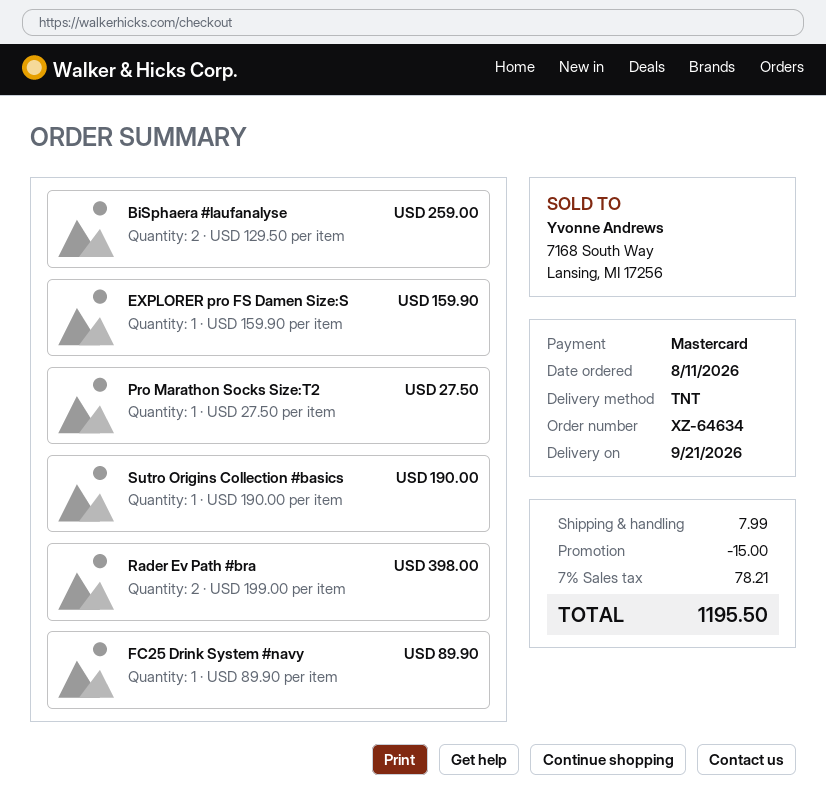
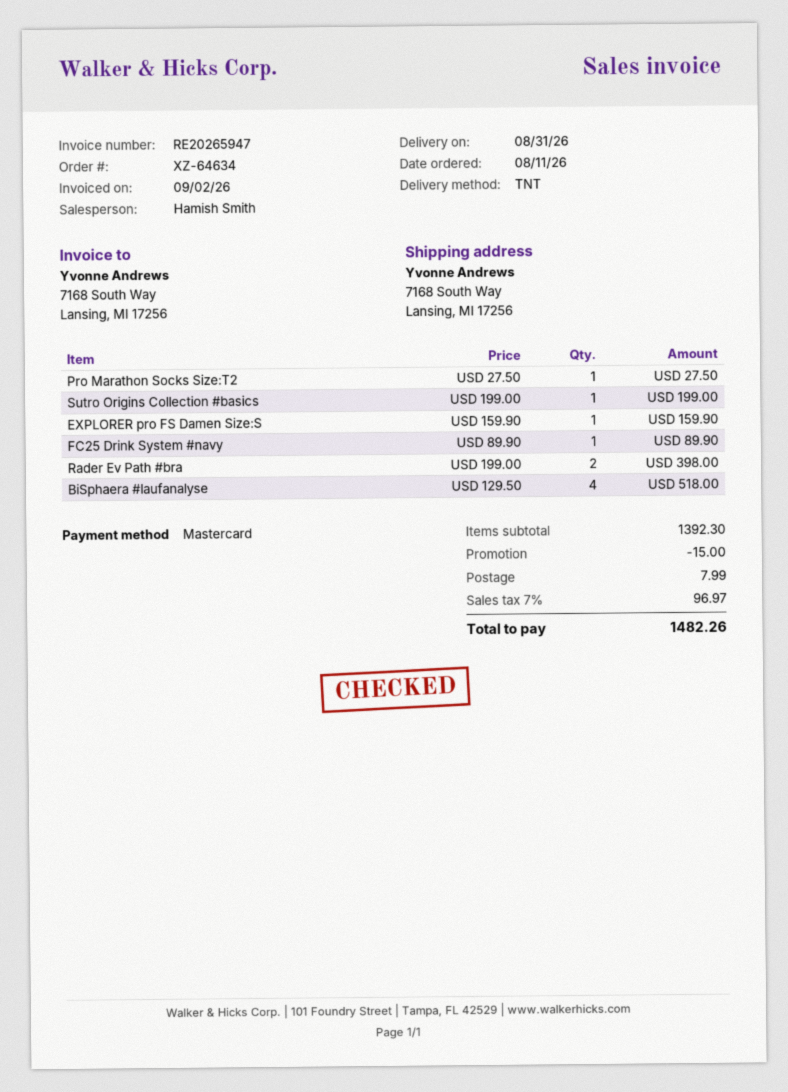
delivery date: 2026-09-21 -> 2026-08-31
BiSphaera #laufanalyse: 2 x 129.50 = 259.00 -> 4 x 129.50 = 518.00
Sutro Origins Collection #basics: 1 x 190.00 = 190.00 -> 1 x 199.00 = 199.00
tax: 7% = 78.21 -> 7% = 96.97
total: 1195.50 -> 1482.26

